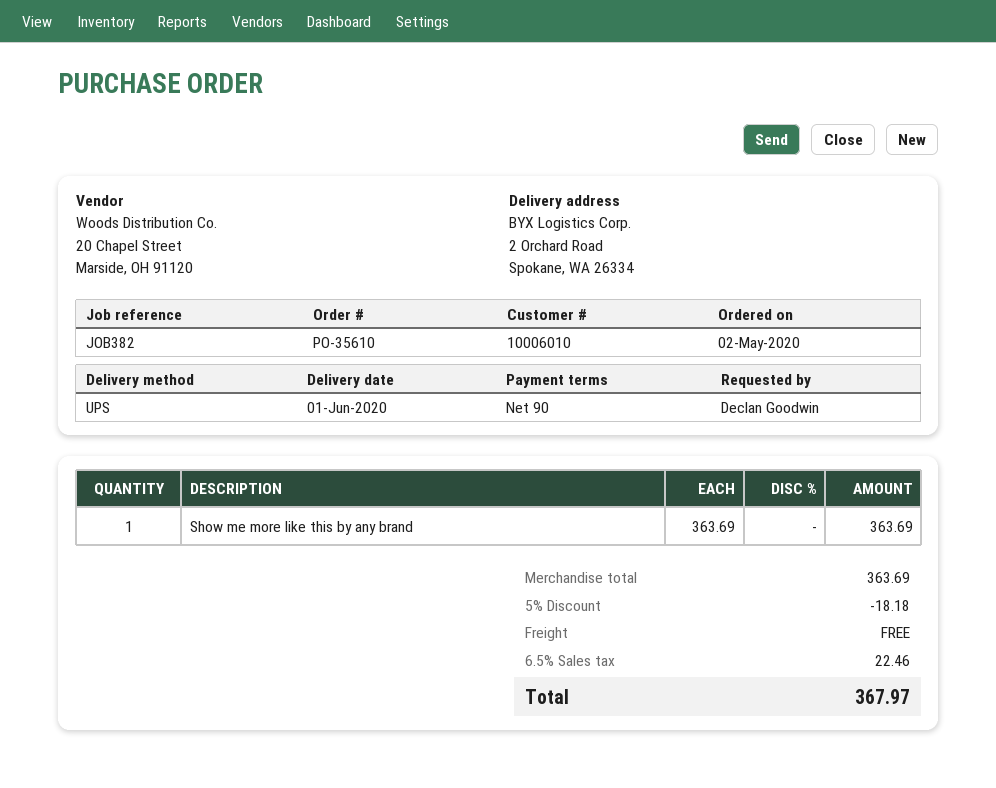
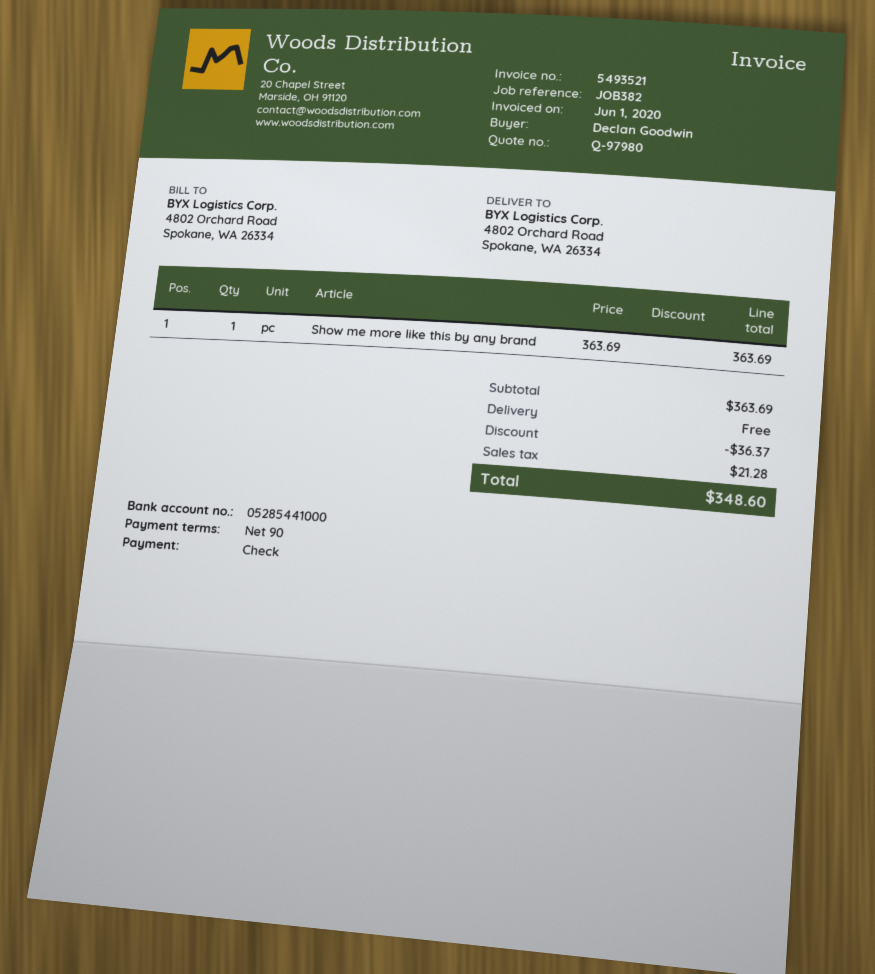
ship to: 2 Orchard Road, Spokane, WA 26334 -> 4802 Orchard Road, Spokane, WA 26334
discount: 18.18 -> 36.37
tax: 22.46 -> 21.28
total: 367.97 -> 348.60

